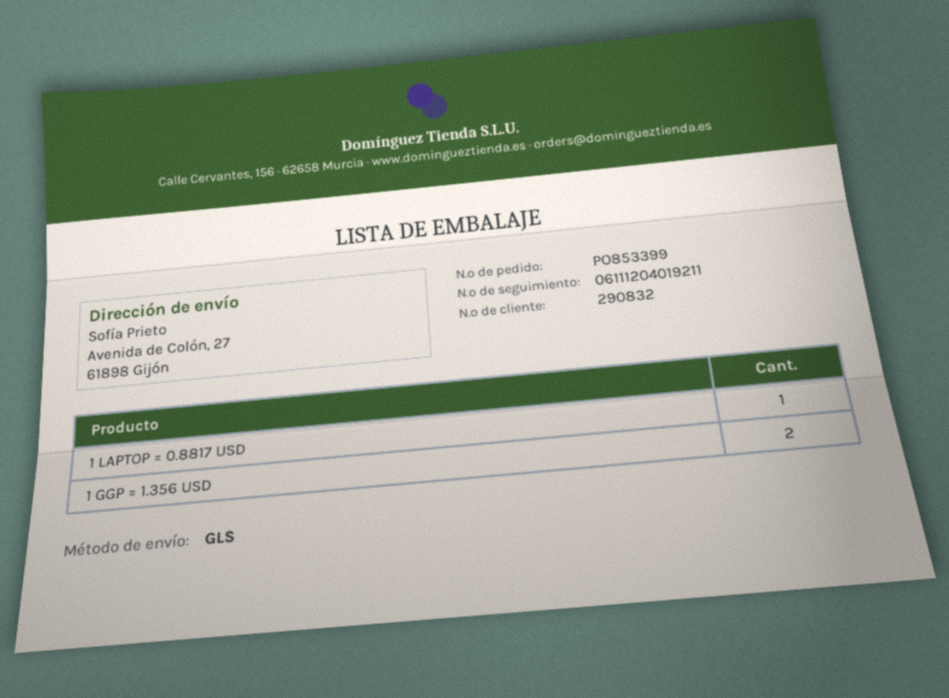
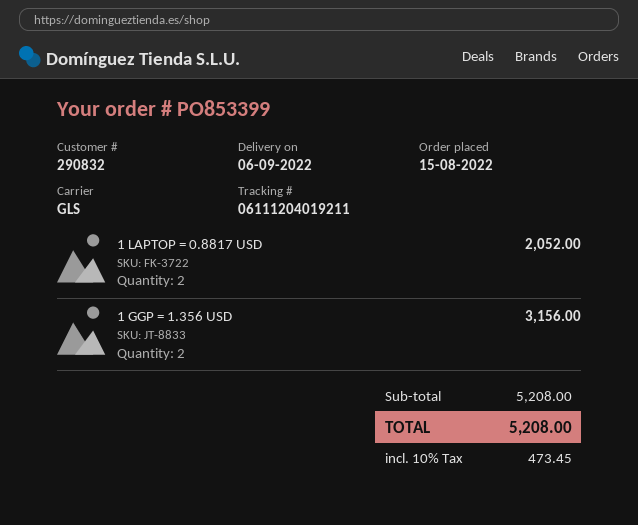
1 LAPTOP = 0.8817 USD: 1 -> 2

